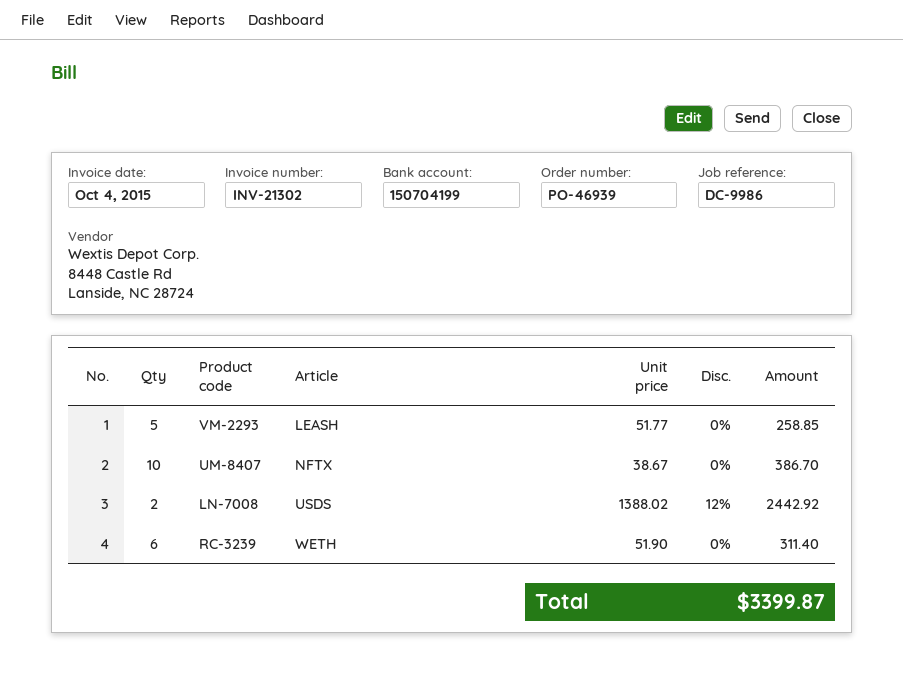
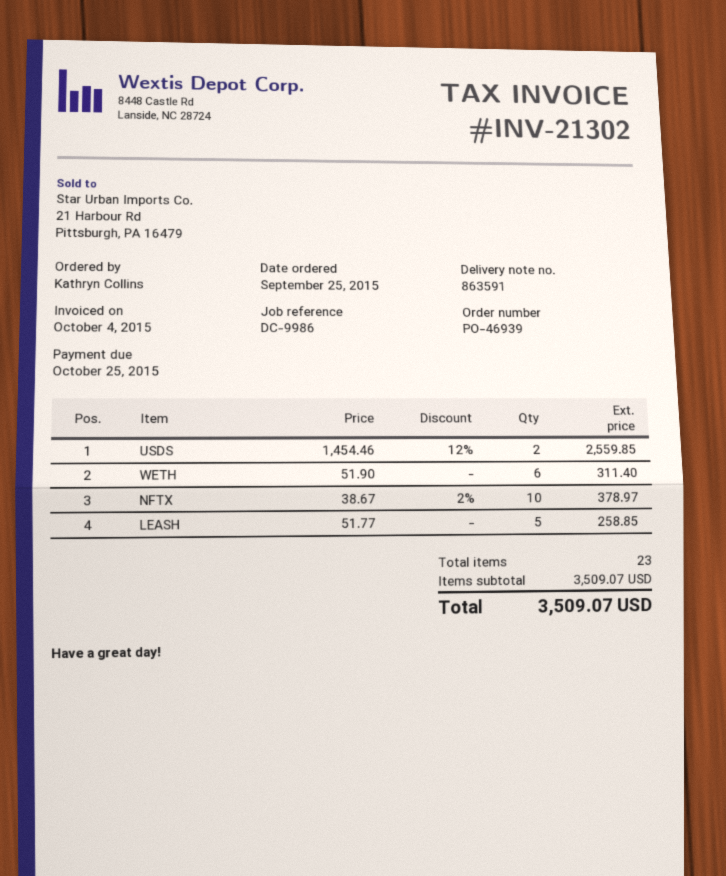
NFTX: 10 x 38.67 = 386.70 -> 10 x 38.67 - 2% = 378.97
USDS: 2 x 1388.02 - 12% = 2442.92 -> 2 x 1454.46 - 12% = 2559.85
total: 3399.87 -> 3509.07

